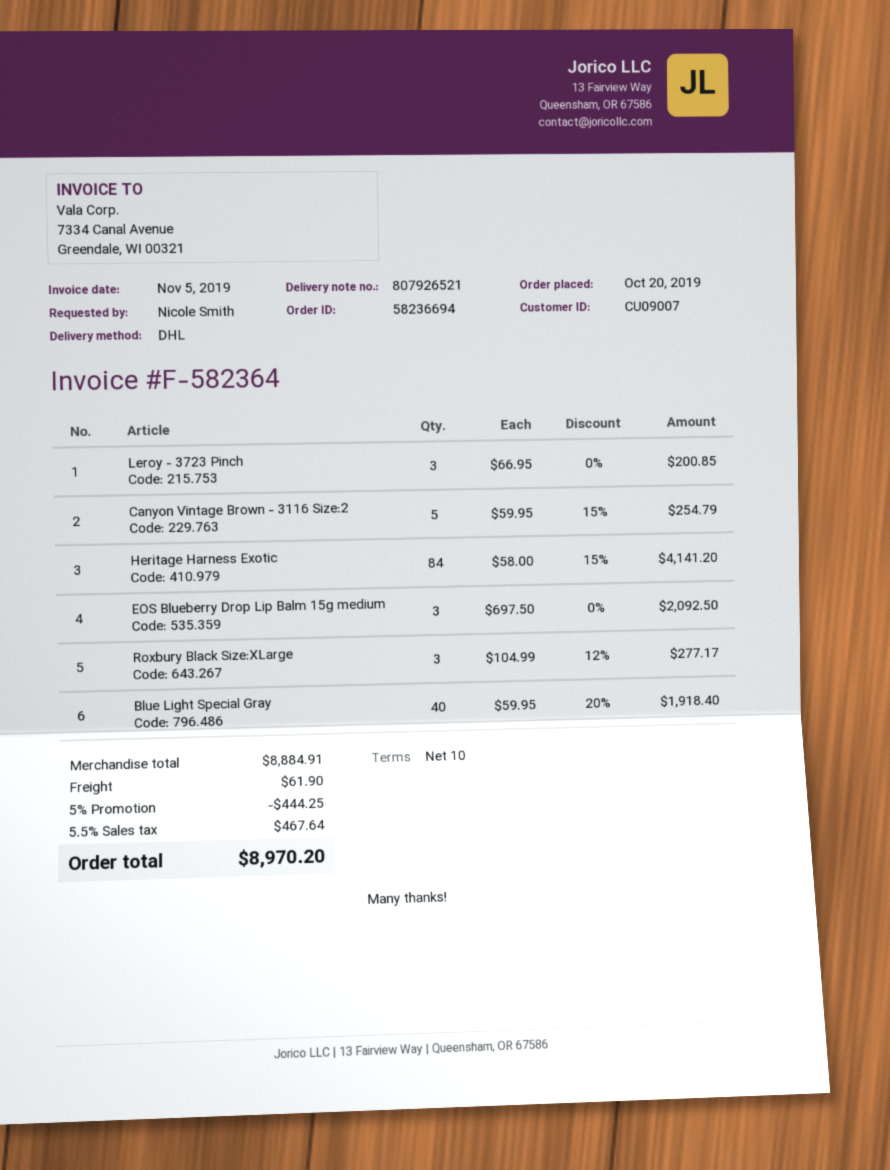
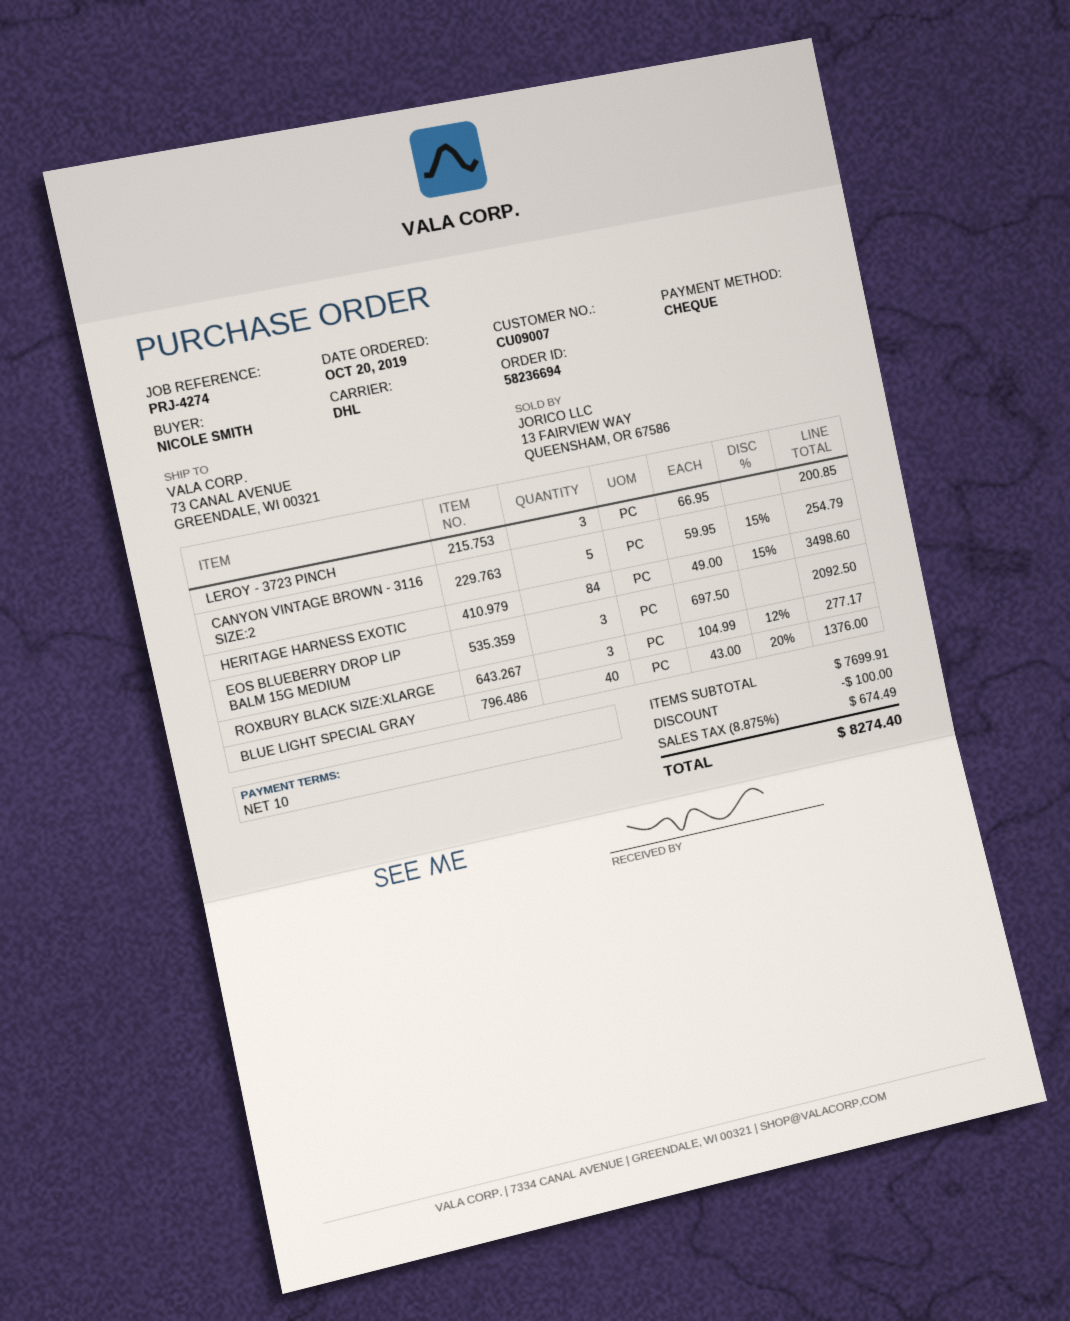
Heritage Harness Exotic: 84 x 58.00 - 15% = 4141.20 -> 84 x 49.00 - 15% = 3498.60
Blue Light Special Gray: 40 x 59.95 - 20% = 1918.40 -> 40 x 43.00 - 20% = 1376.00
subtotal: 8884.91 -> 7699.91
discount: 444.25 -> 100.00
shipping: 61.90 -> none
tax: 5.5% = 467.64 -> 8.875% = 674.49
total: 8970.20 -> 8274.40

